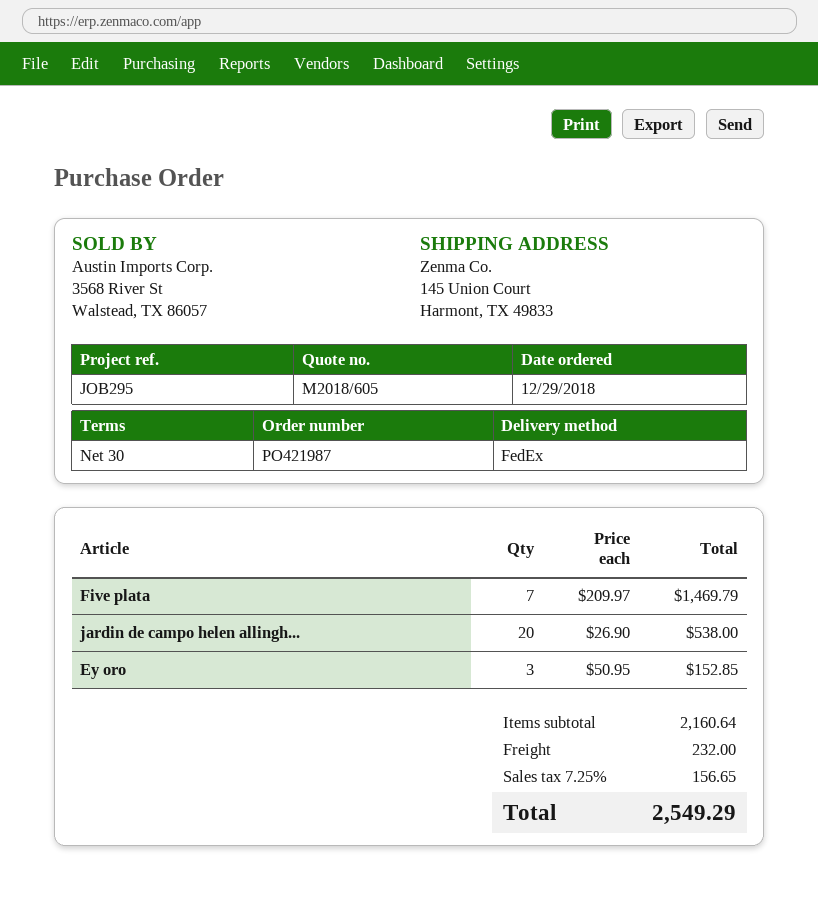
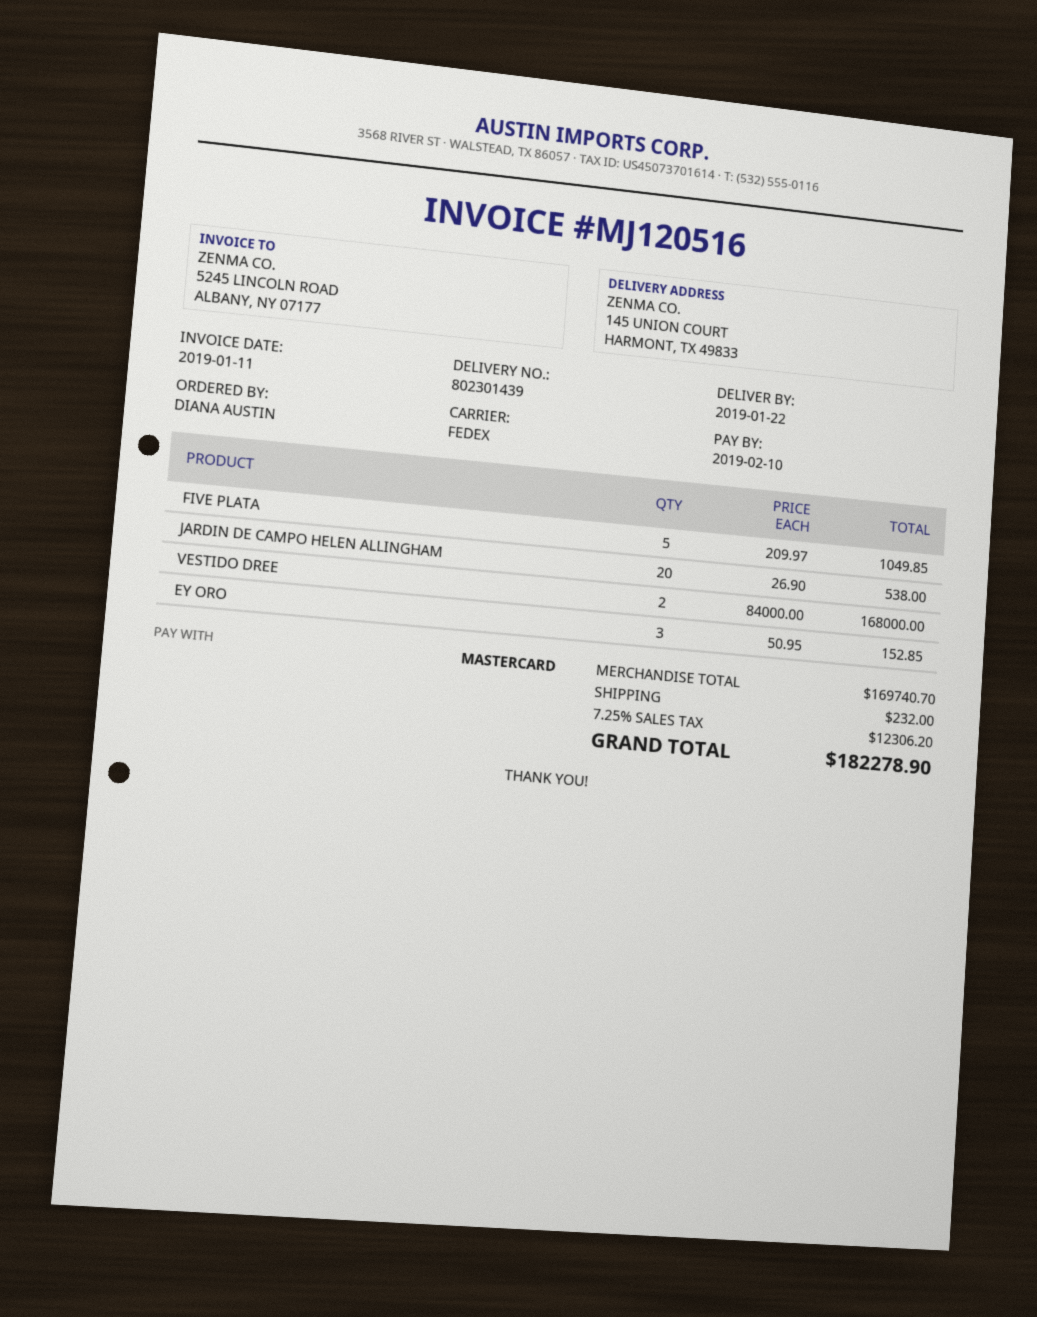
Five plata: 7 x 209.97 = 1469.79 -> 5 x 209.97 = 1049.85
VESTIDO DREE: none -> 2 x 84000.00 = 168000.00
subtotal: 2160.64 -> 169740.70
tax: 7.25% = 156.65 -> 7.25% = 12306.20
total: 2549.29 -> 182278.90

